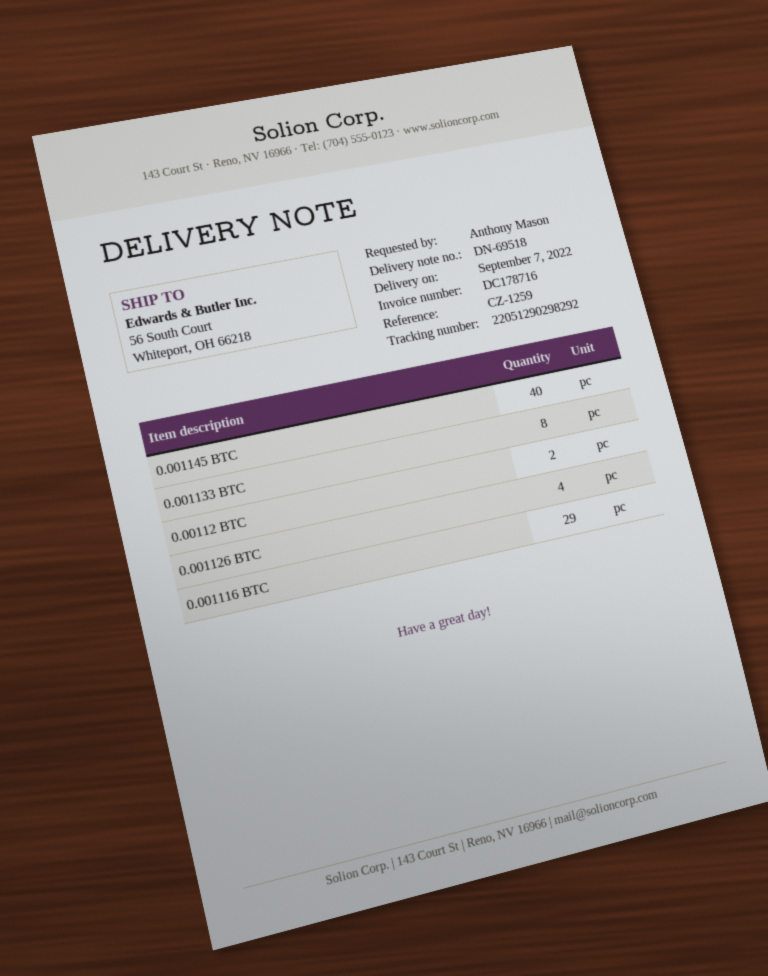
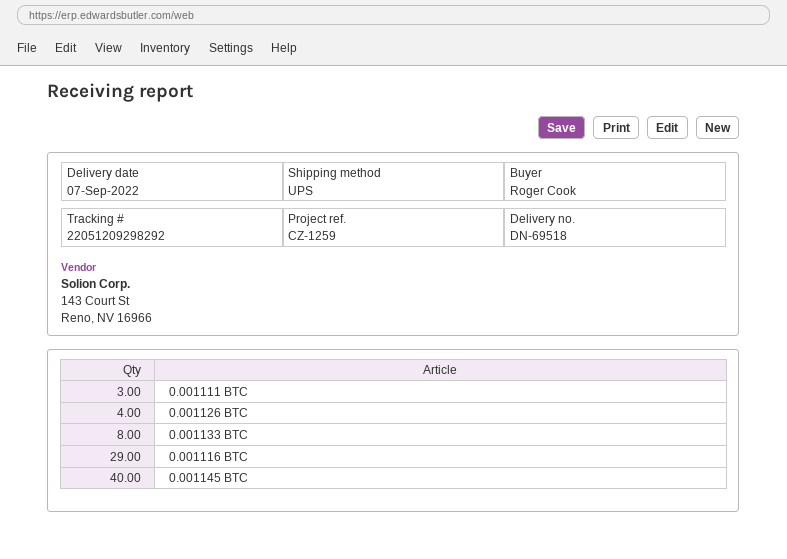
ordered by: Anthony Mason -> Roger Cook
tracking number: 22051290298292 -> 22051209298292
0.00112 BTC: 2 -> none
0.001111 BTC: none -> 3

